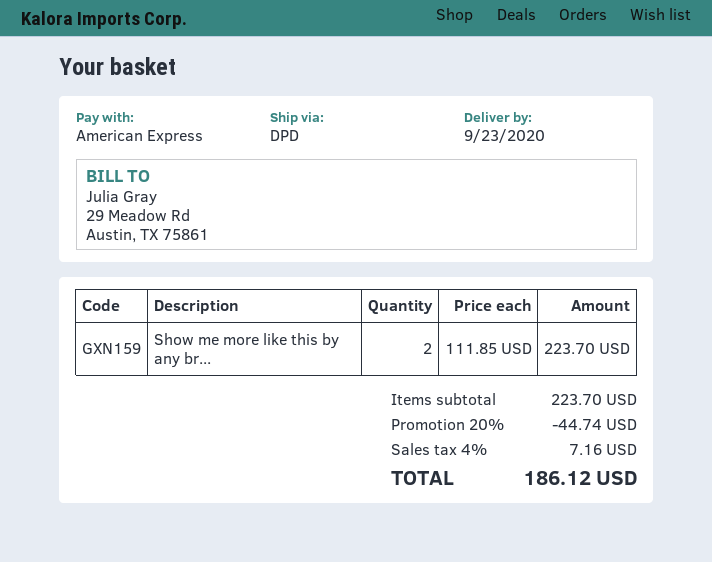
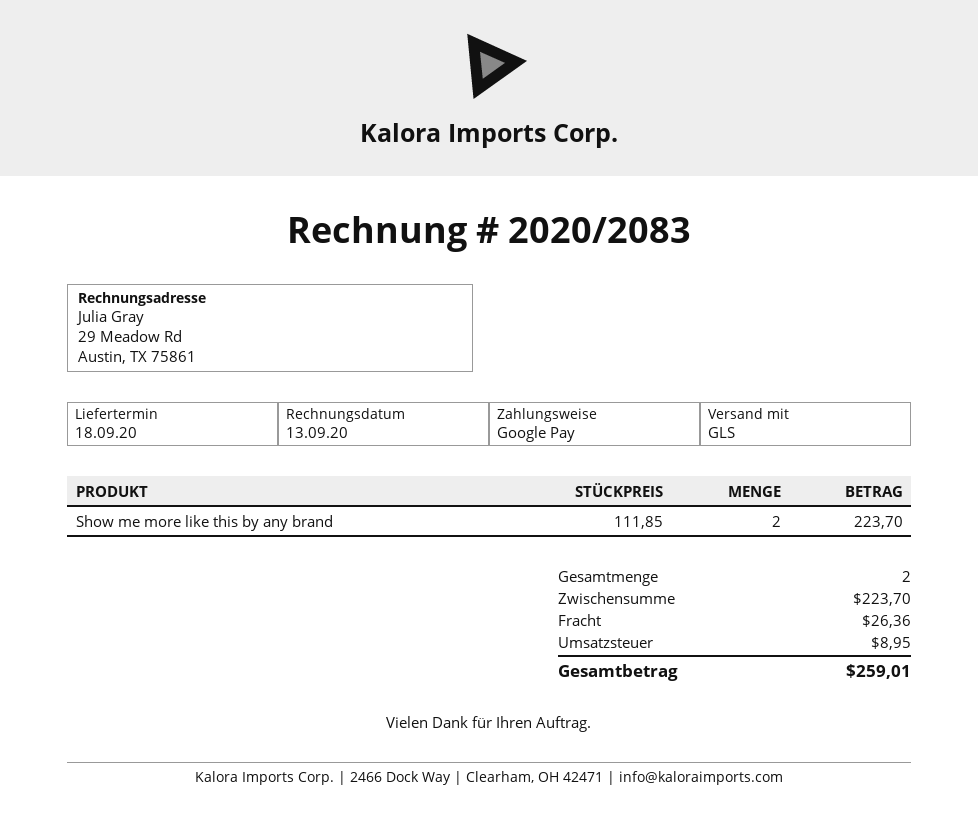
delivery date: 2020-09-23 -> 2020-09-18
payment method: American Express -> Google Pay
shipping method: DPD -> GLS
discount: 20% = 44.74 -> none
shipping: none -> 26.36
tax: 7.16 -> 8.95
total: 186.12 -> 259.01

